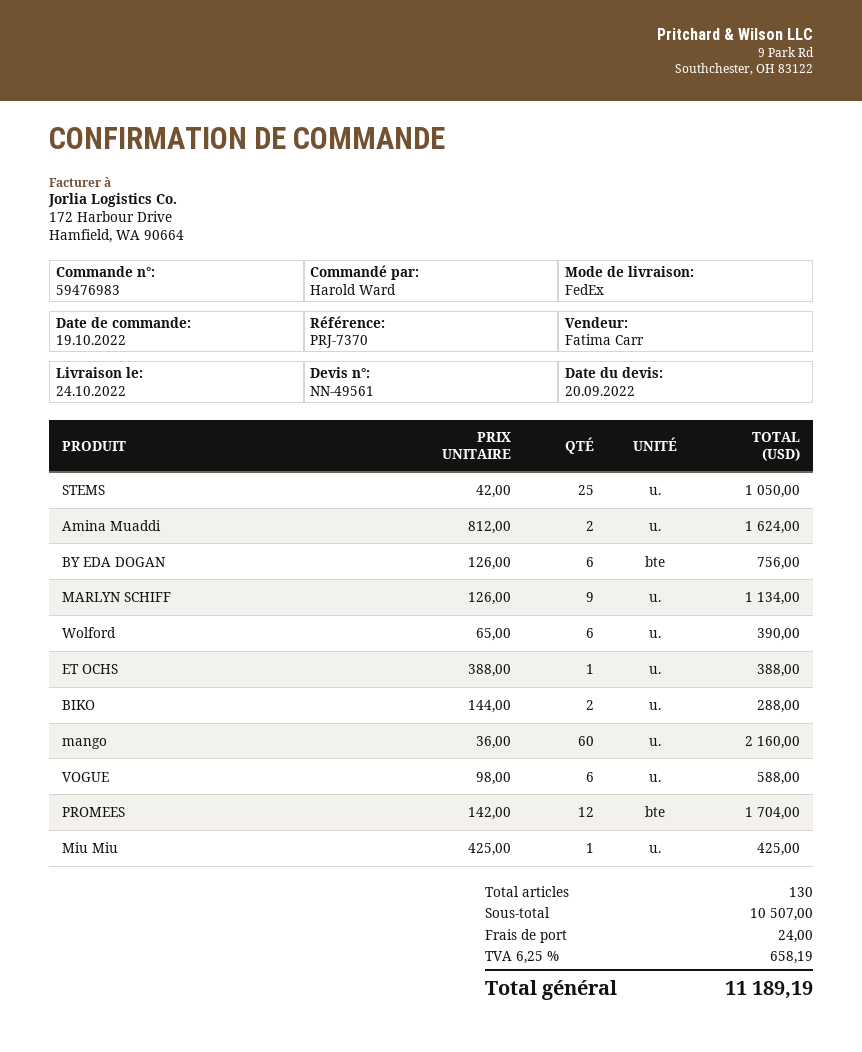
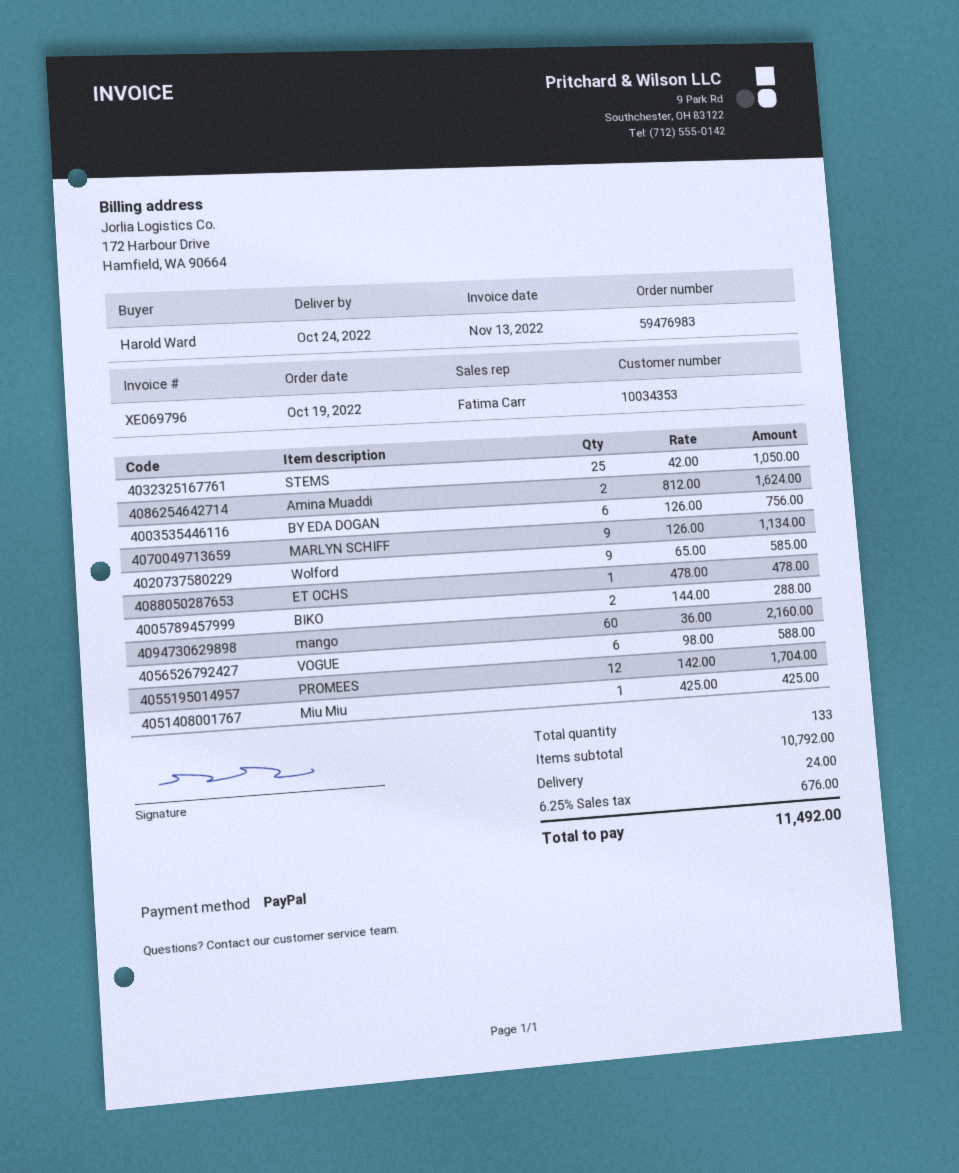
Wolford: 6 x 65.00 = 390.00 -> 9 x 65.00 = 585.00
ET OCHS: 1 x 388.00 = 388.00 -> 1 x 478.00 = 478.00
total quantity: 130 -> 133
subtotal: 10507.00 -> 10792.00
tax: 6.25% = 658.19 -> 6.25% = 676.00
total: 11189.19 -> 11492.00

